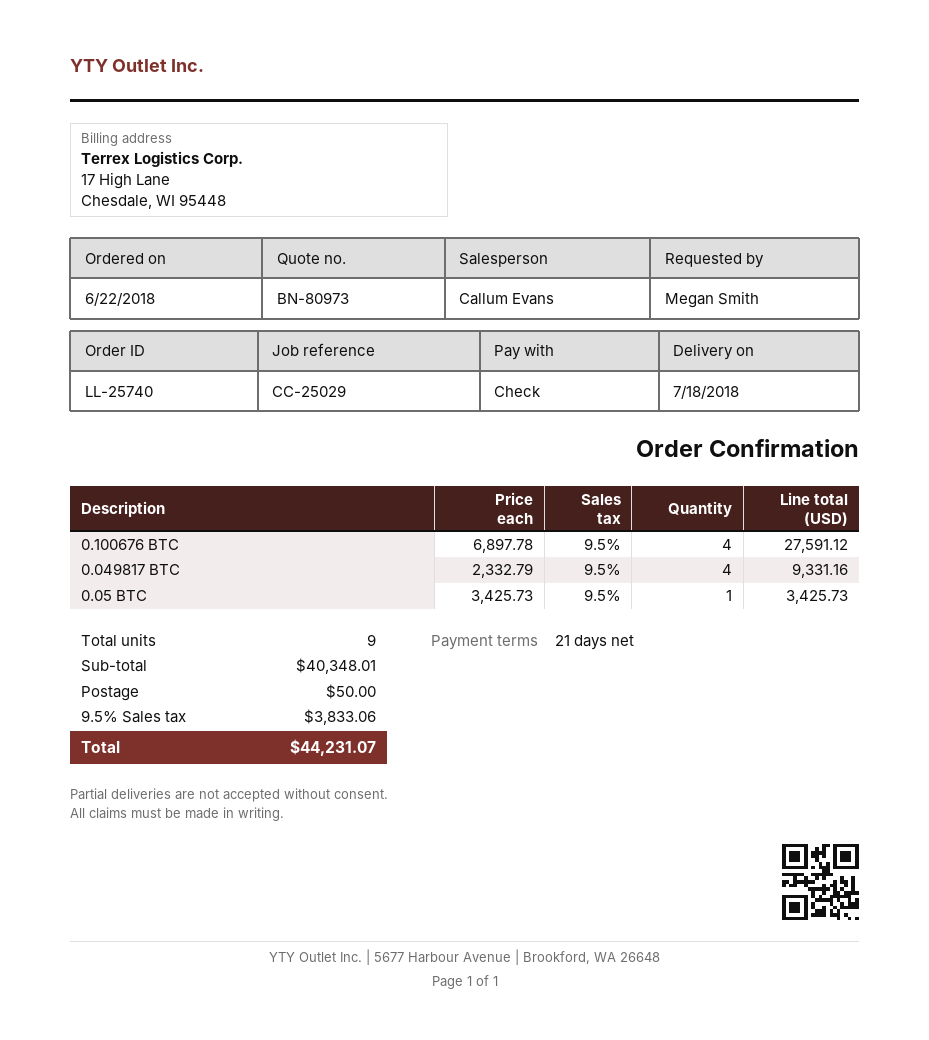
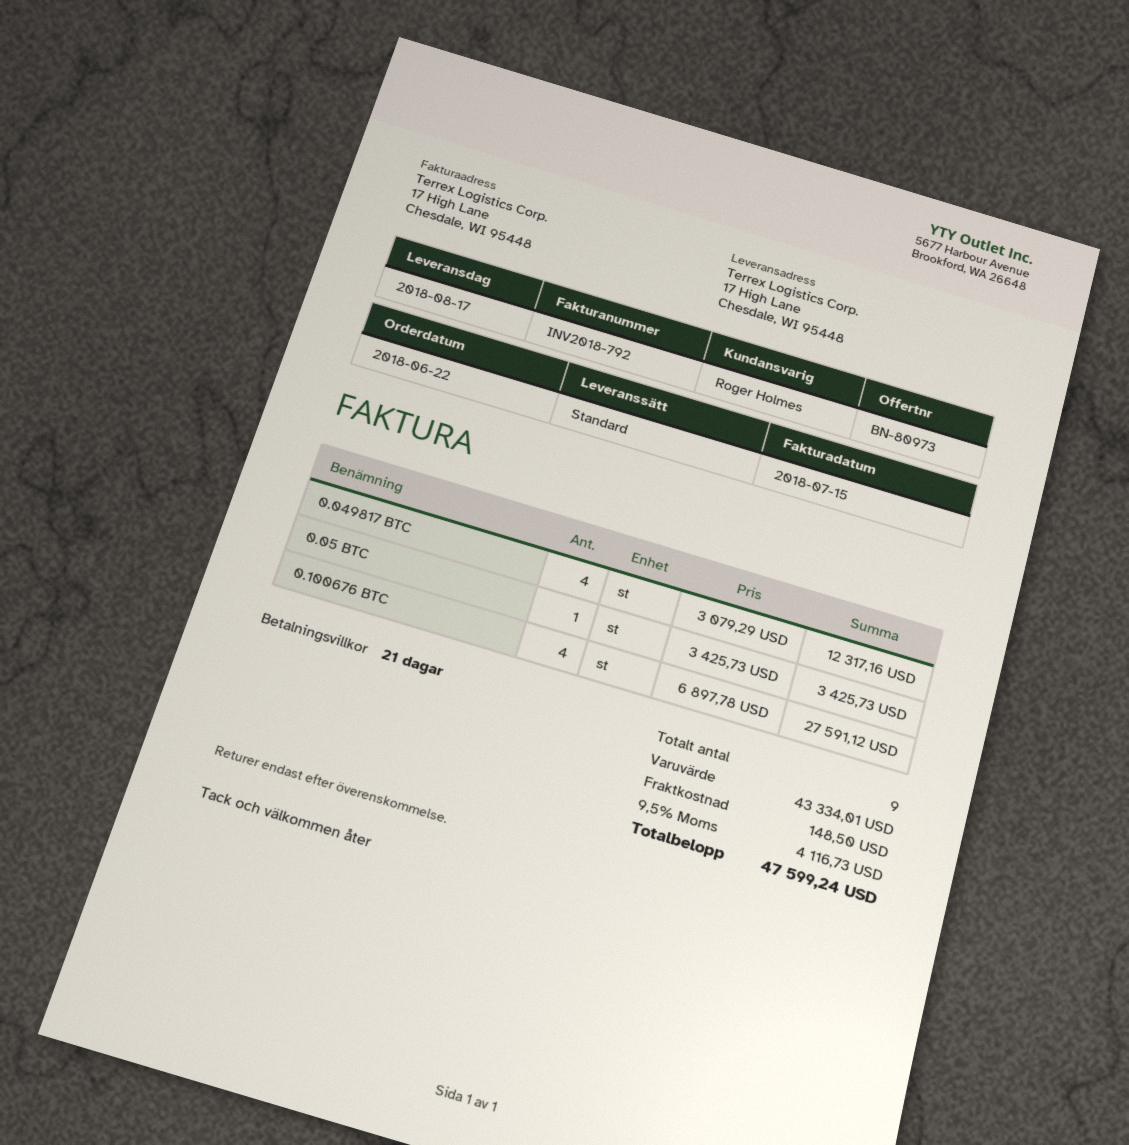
delivery date: 2018-07-18 -> 2018-08-17
sales rep: Callum Evans -> Roger Holmes
0.049817 BTC: 4 x 2332.79 = 9331.16 -> 4 x 3079.29 = 12317.16
subtotal: 40348.01 -> 43334.01
shipping: 50.00 -> 148.50
tax: 9.5% = 3833.06 -> 9.5% = 4116.73
total: 44231.07 -> 47599.24

